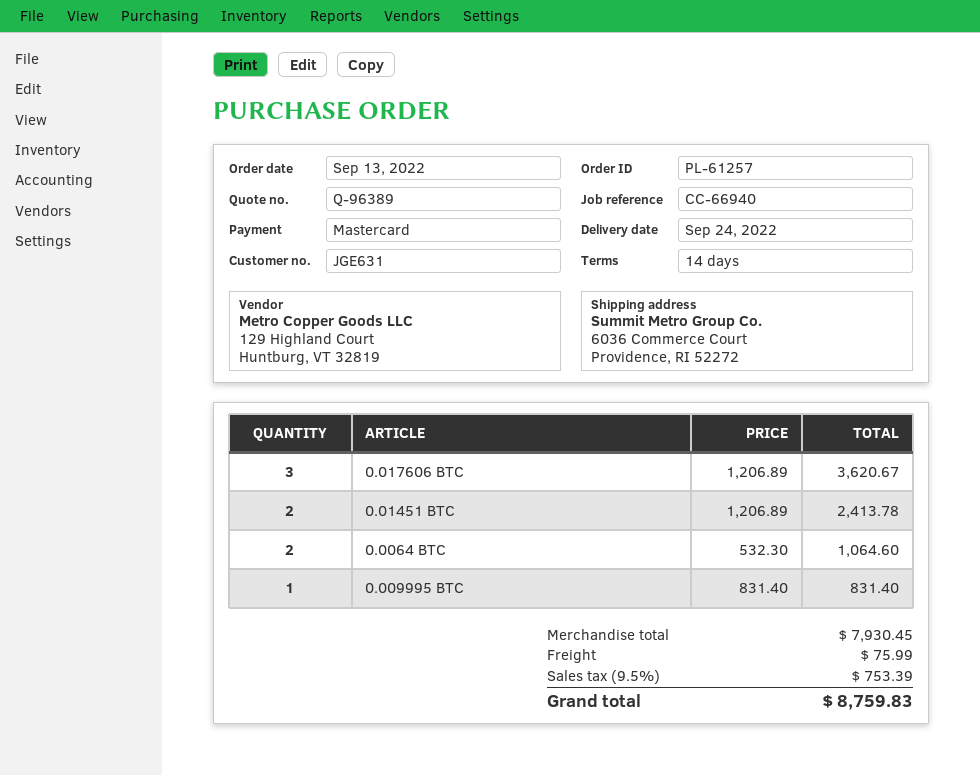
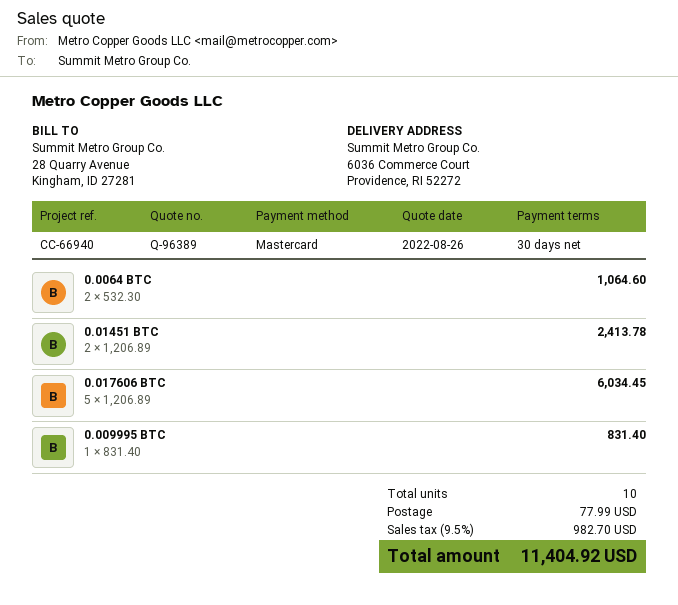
payment terms: 14 days -> 30 days
0.017606 BTC: 3 x 1206.89 = 3620.67 -> 5 x 1206.89 = 6034.45
shipping: 75.99 -> 77.99
tax: 9.5% = 753.39 -> 9.5% = 982.70
total: 8759.83 -> 11404.92

